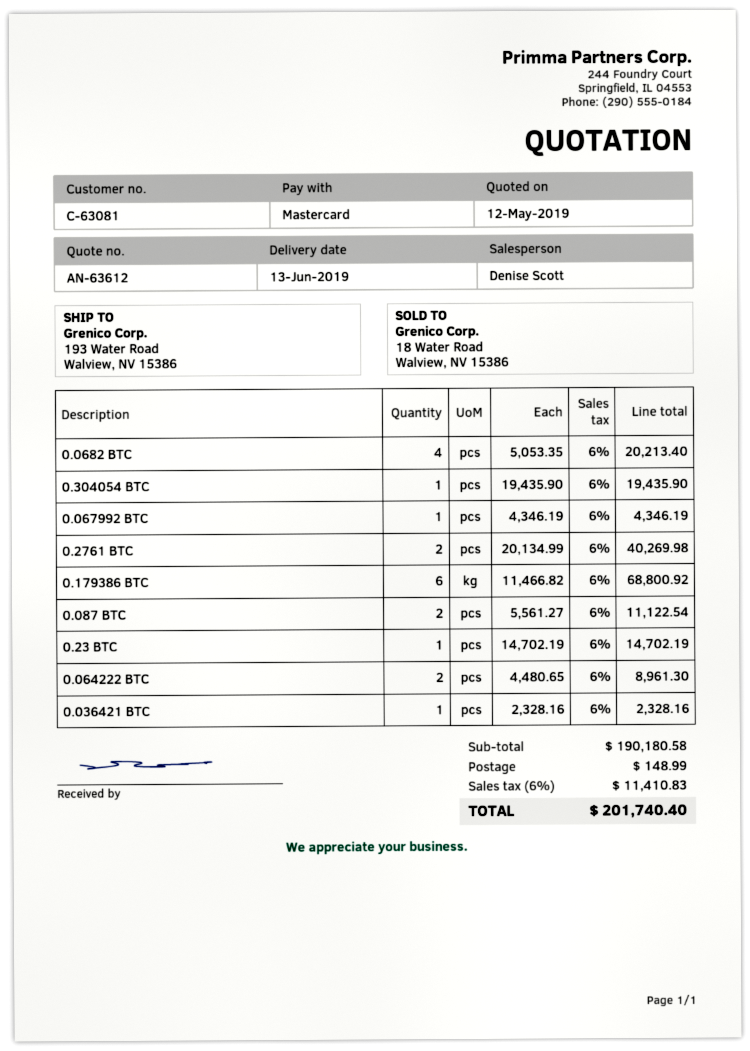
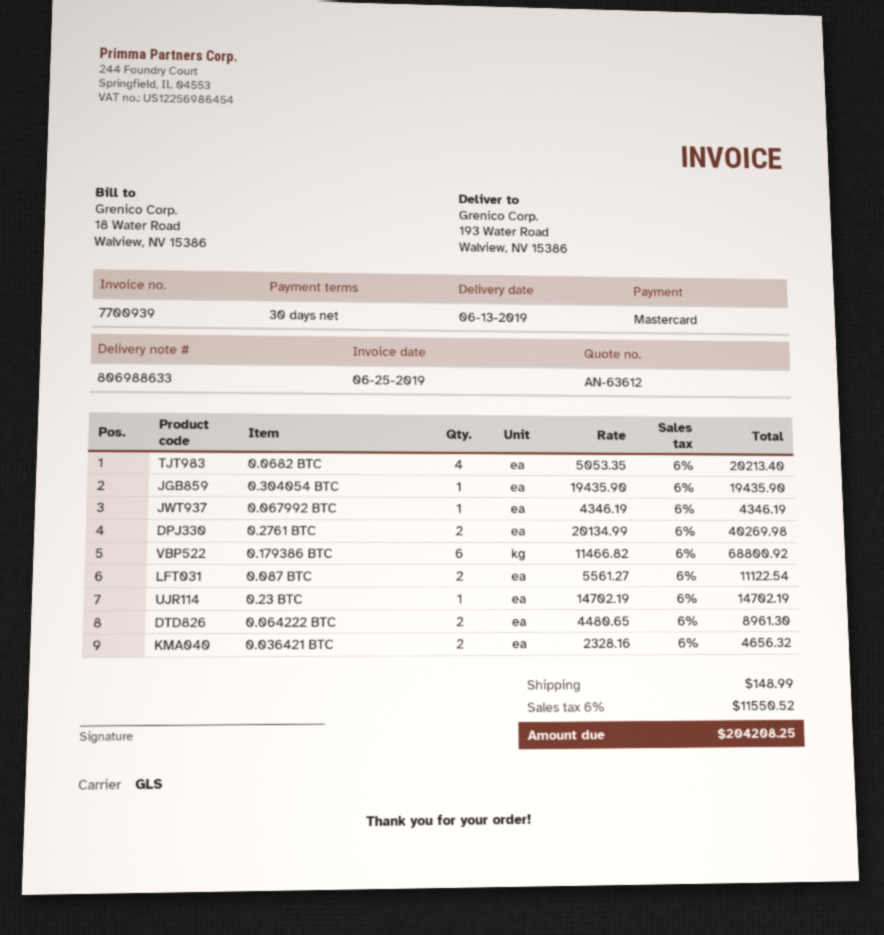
0.036421 BTC: 1 x 2328.16 = 2328.16 -> 2 x 2328.16 = 4656.32
tax: 6% = 11410.83 -> 6% = 11550.52
total: 201740.40 -> 204208.25

